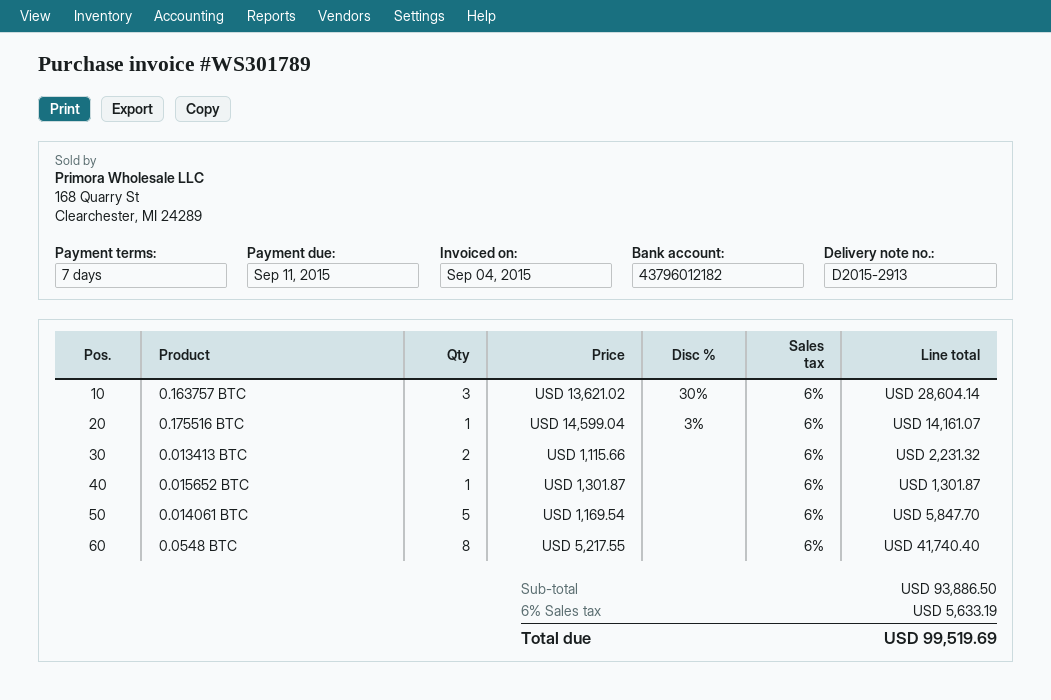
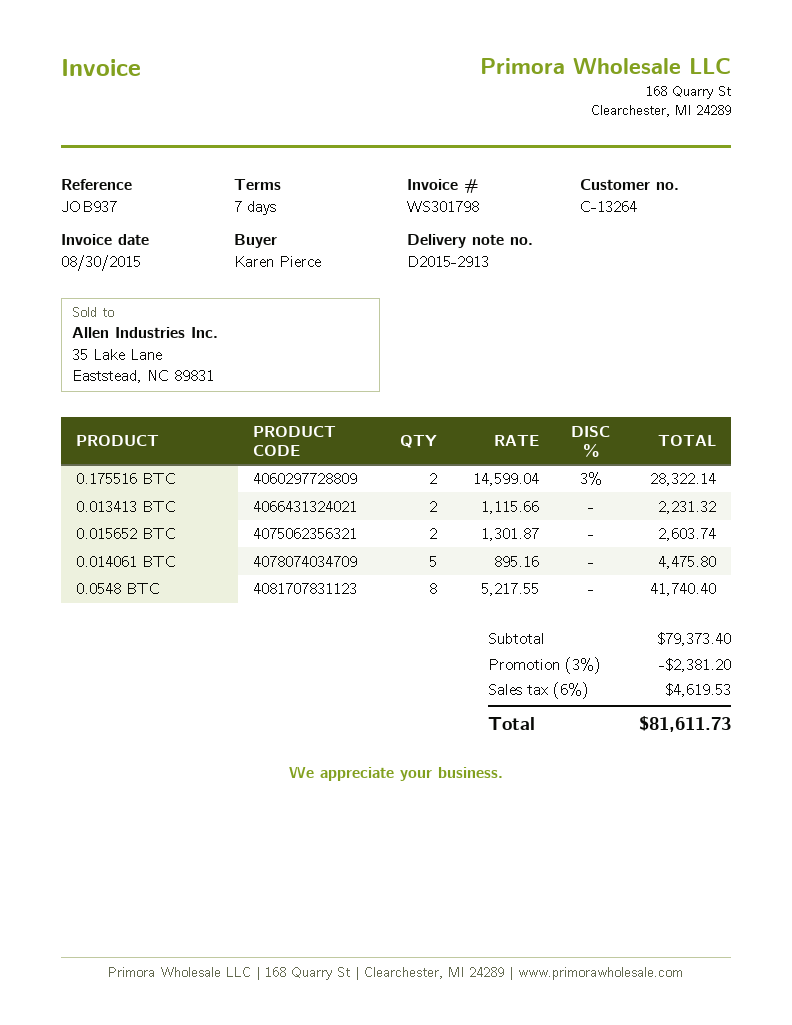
invoice number: WS301789 -> WS301798
invoice date: 2015-09-04 -> 2015-08-30
0.163757 BTC: 3 x 13621.02 - 30% = 28604.14 -> none
0.175516 BTC: 1 x 14599.04 - 3% = 14161.07 -> 2 x 14599.04 - 3% = 28322.14
0.015652 BTC: 1 x 1301.87 = 1301.87 -> 2 x 1301.87 = 2603.74
0.014061 BTC: 5 x 1169.54 = 5847.70 -> 5 x 895.16 = 4475.80
subtotal: 93886.50 -> 79373.40
discount: none -> 3% = 2381.20
tax: 6% = 5633.19 -> 6% = 4619.53
total: 99519.69 -> 81611.73

